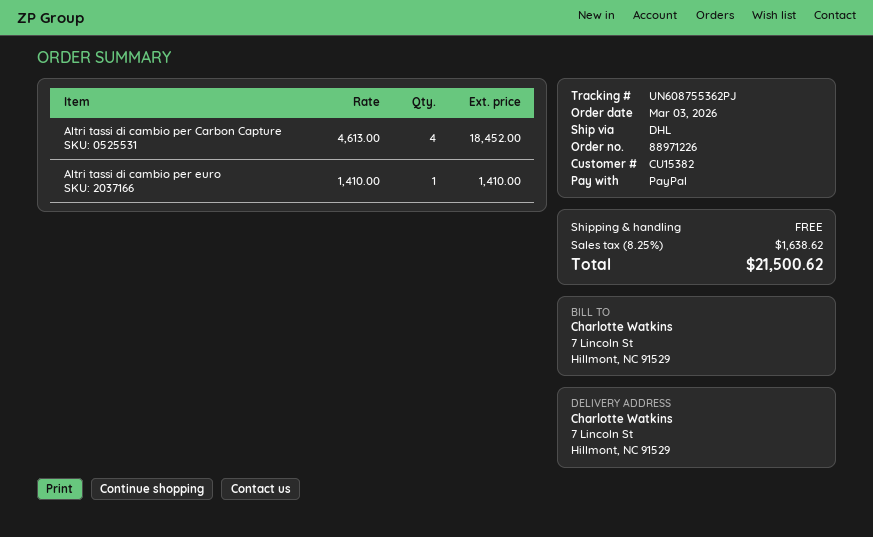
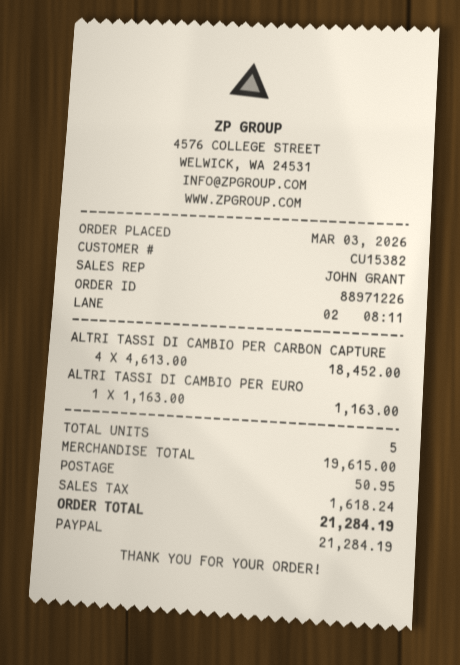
Altri tassi di cambio per euro: 1 x 1410.00 = 1410.00 -> 1 x 1163.00 = 1163.00
shipping: 0.00 -> 50.95
tax: 1638.62 -> 1618.24
total: 21500.62 -> 21284.19

